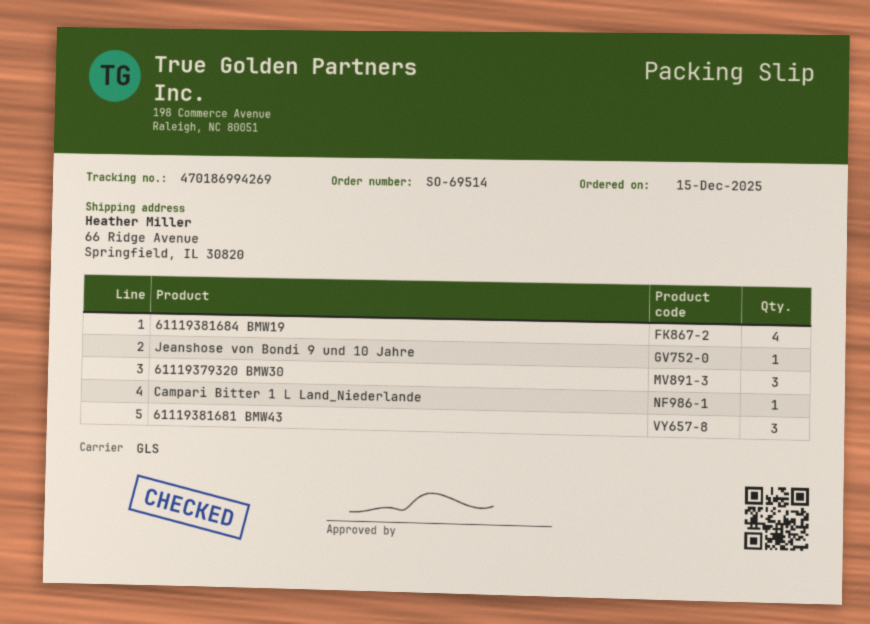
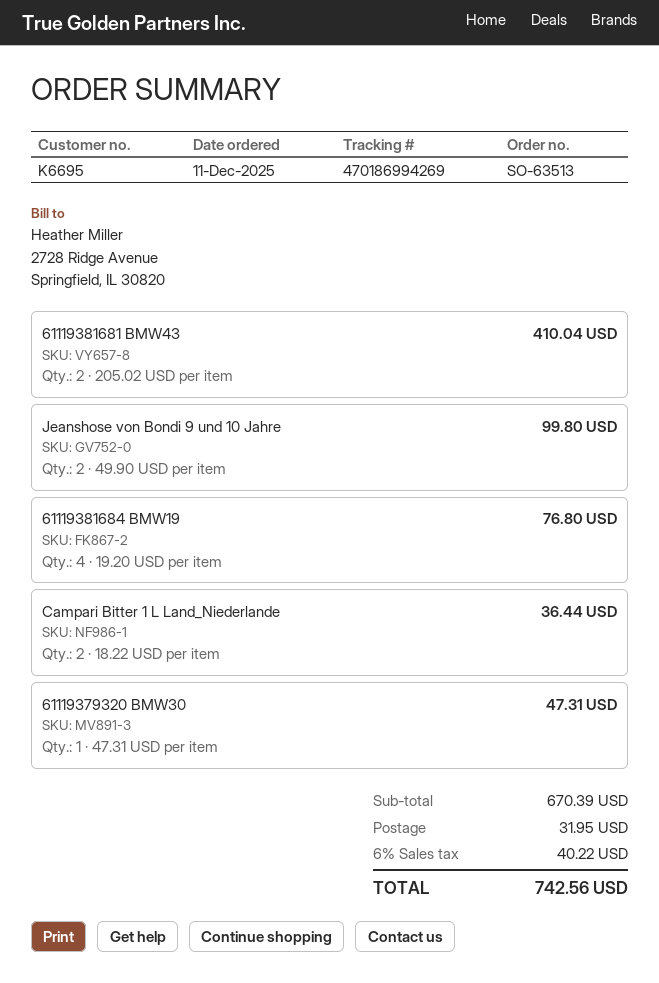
order number: SO-69514 -> SO-63513
order date: 2025-12-15 -> 2025-12-11
Jeanshose von Bondi 9 und 10 Jahre: 1 -> 2
61119379320 BMW30: 3 -> 1
Campari Bitter 1 L Land_Niederlande: 1 -> 2
61119381681 BMW43: 3 -> 2

